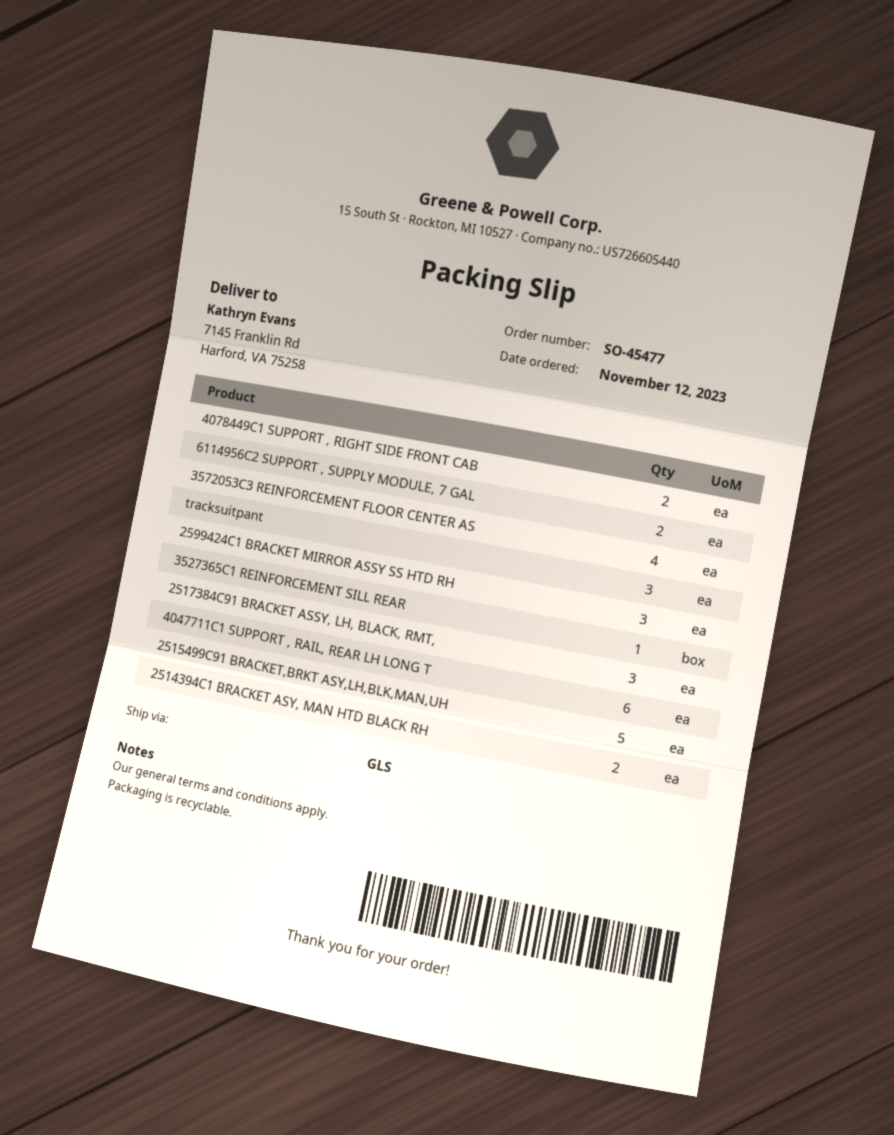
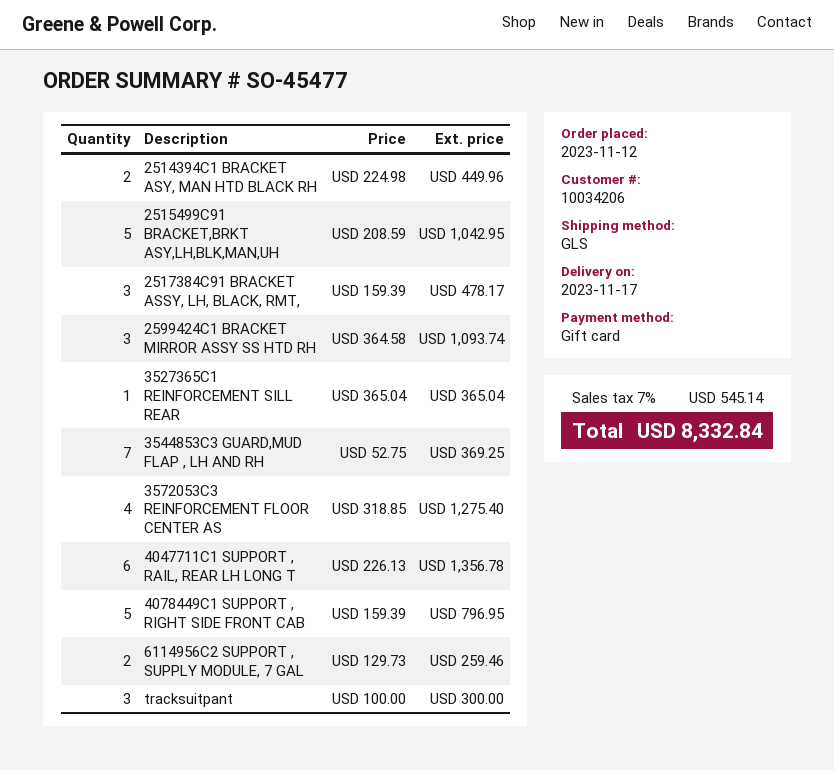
4078449C1 SUPPORT , RIGHT SIDE FRONT CAB: 2 -> 5
3544853C3 GUARD,MUD FLAP , LH AND RH: none -> 7

